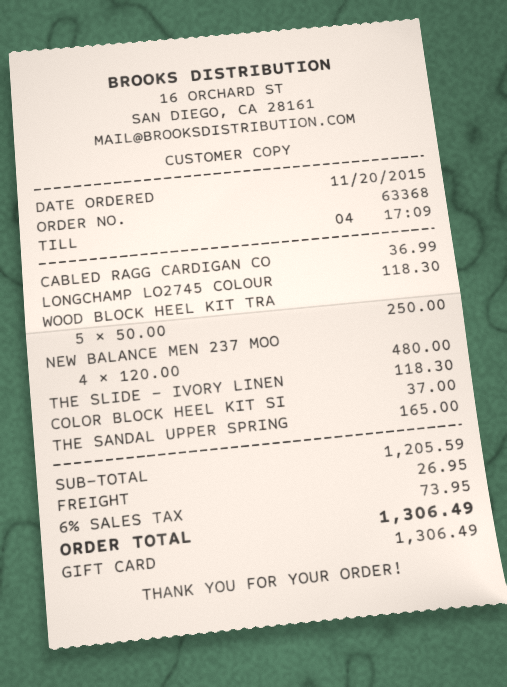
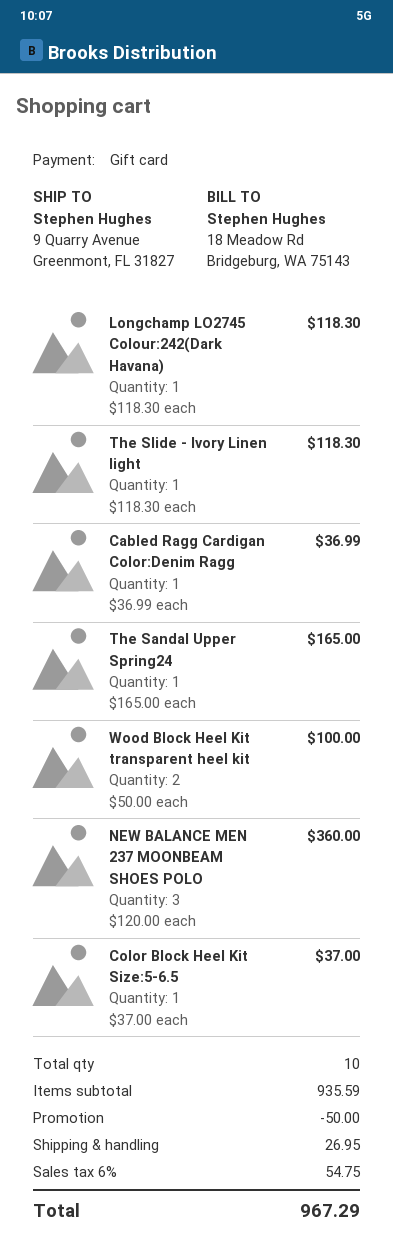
WOOD BLOCK HEEL KIT TRA: 5 x 50.00 = 250.00 -> 2 x 50.00 = 100.00
NEW BALANCE MEN 237 MOO: 4 x 120.00 = 480.00 -> 3 x 120.00 = 360.00
subtotal: 1205.59 -> 935.59
discount: none -> 50.00
tax: 6% = 73.95 -> 6% = 54.75
total: 1306.49 -> 967.29

